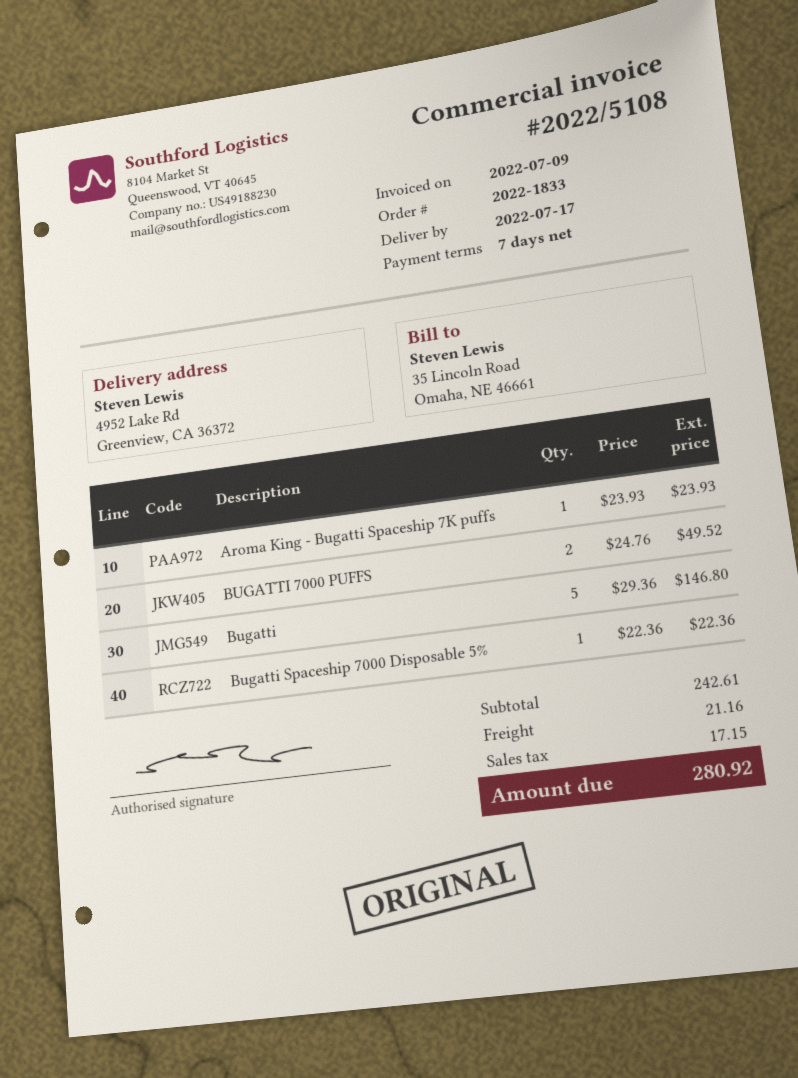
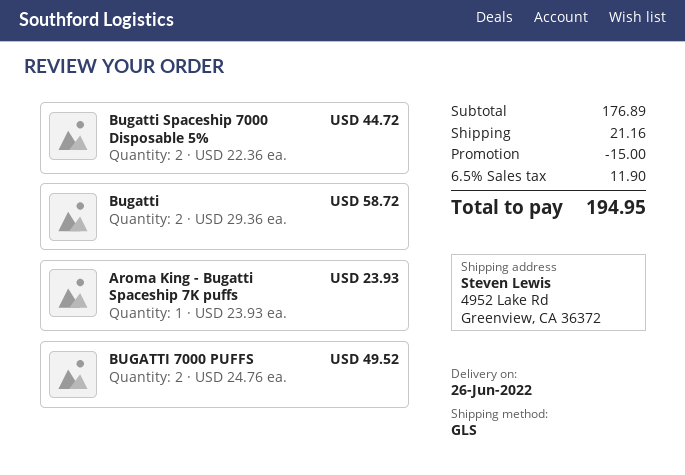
delivery date: 2022-07-17 -> 2022-06-26
Bugatti: 5 x 29.36 = 146.80 -> 2 x 29.36 = 58.72
Bugatti Spaceship 7000 Disposable 5%: 1 x 22.36 = 22.36 -> 2 x 22.36 = 44.72
subtotal: 242.61 -> 176.89
discount: none -> 15.00
tax: 17.15 -> 11.90
total: 280.92 -> 194.95

